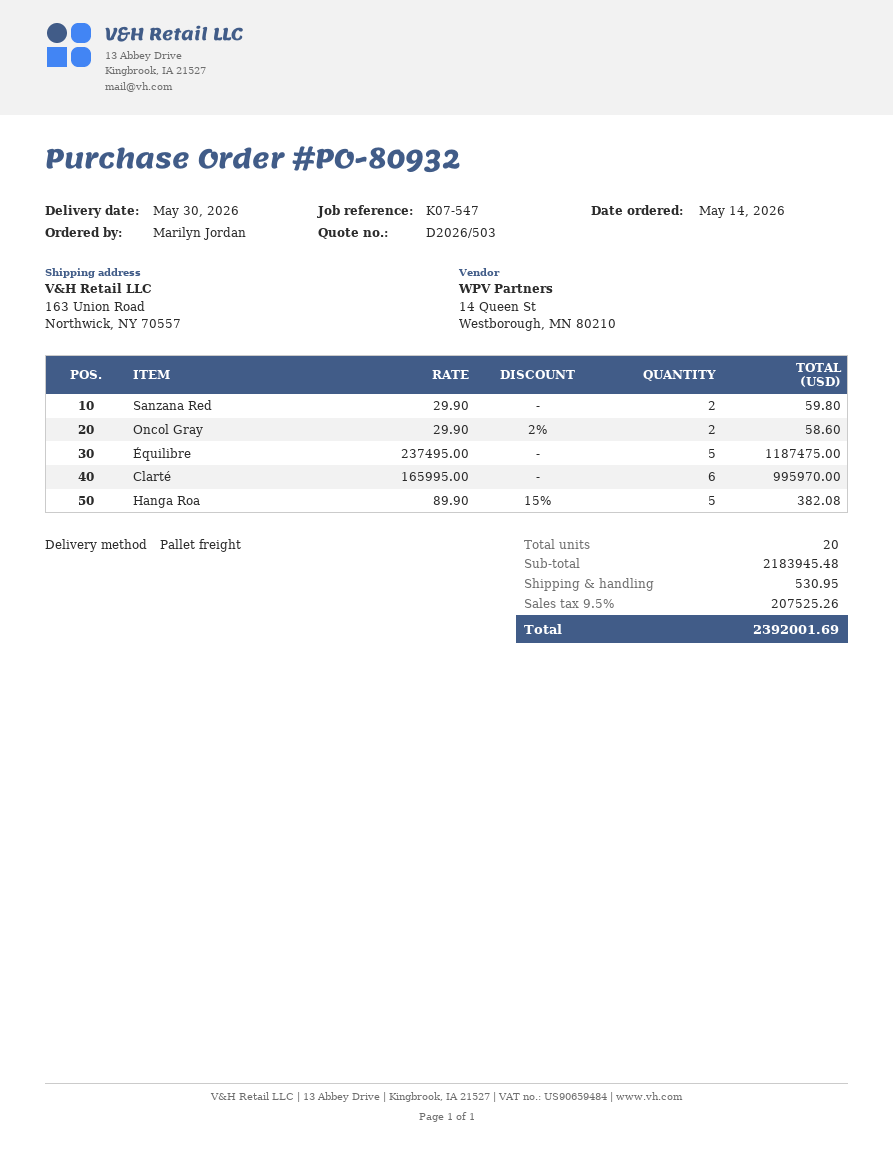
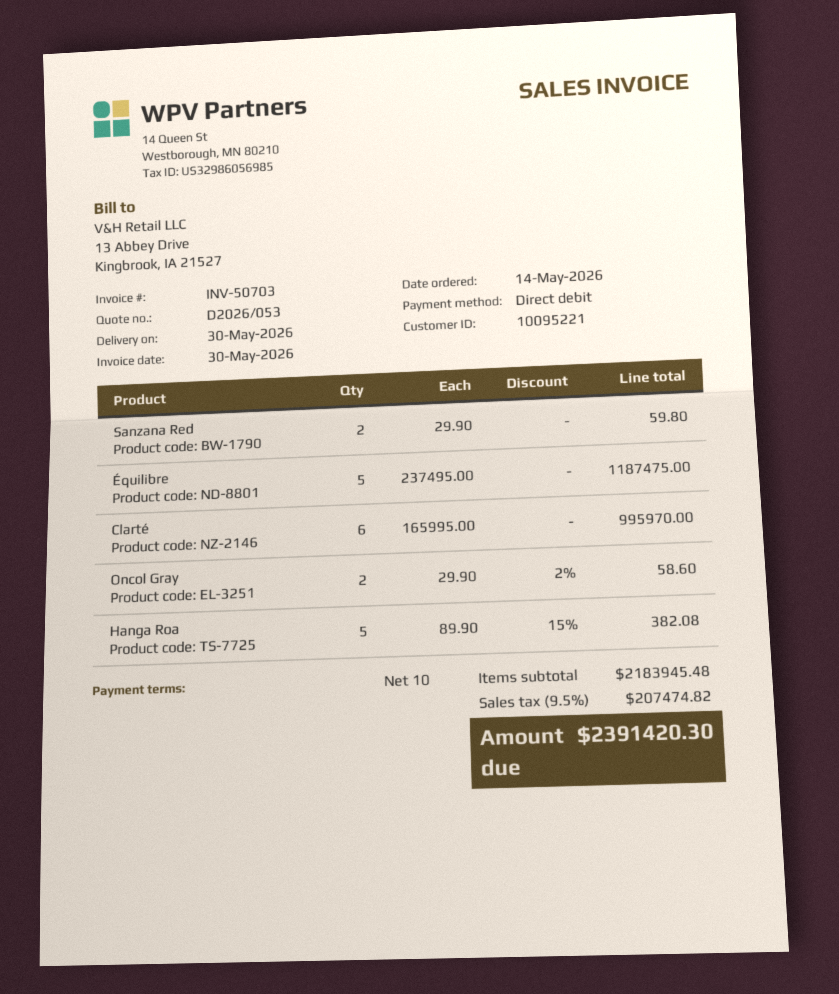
quote number: D2026/503 -> D2026/053
shipping: 530.95 -> none
tax: 9.5% = 207525.26 -> 9.5% = 207474.82
total: 2392001.69 -> 2391420.30

